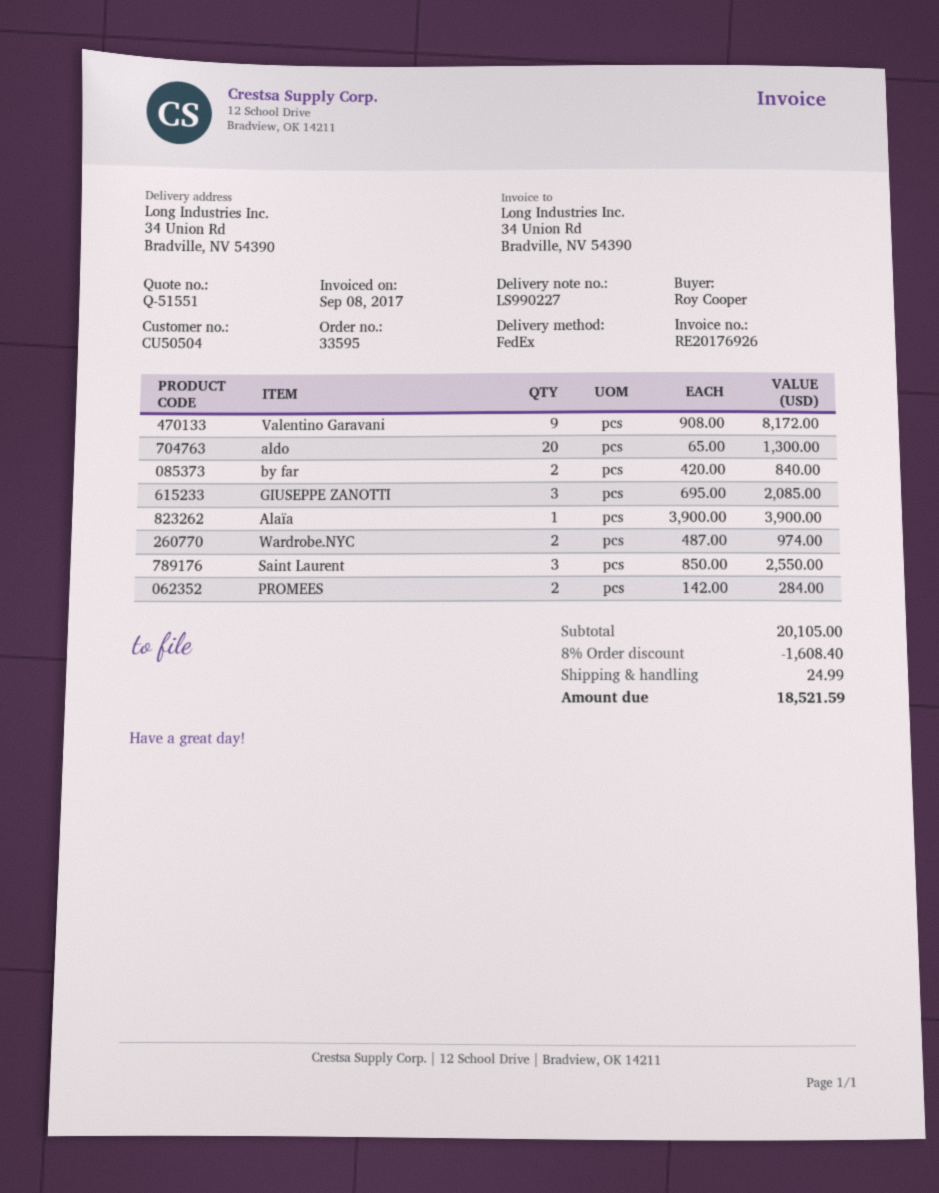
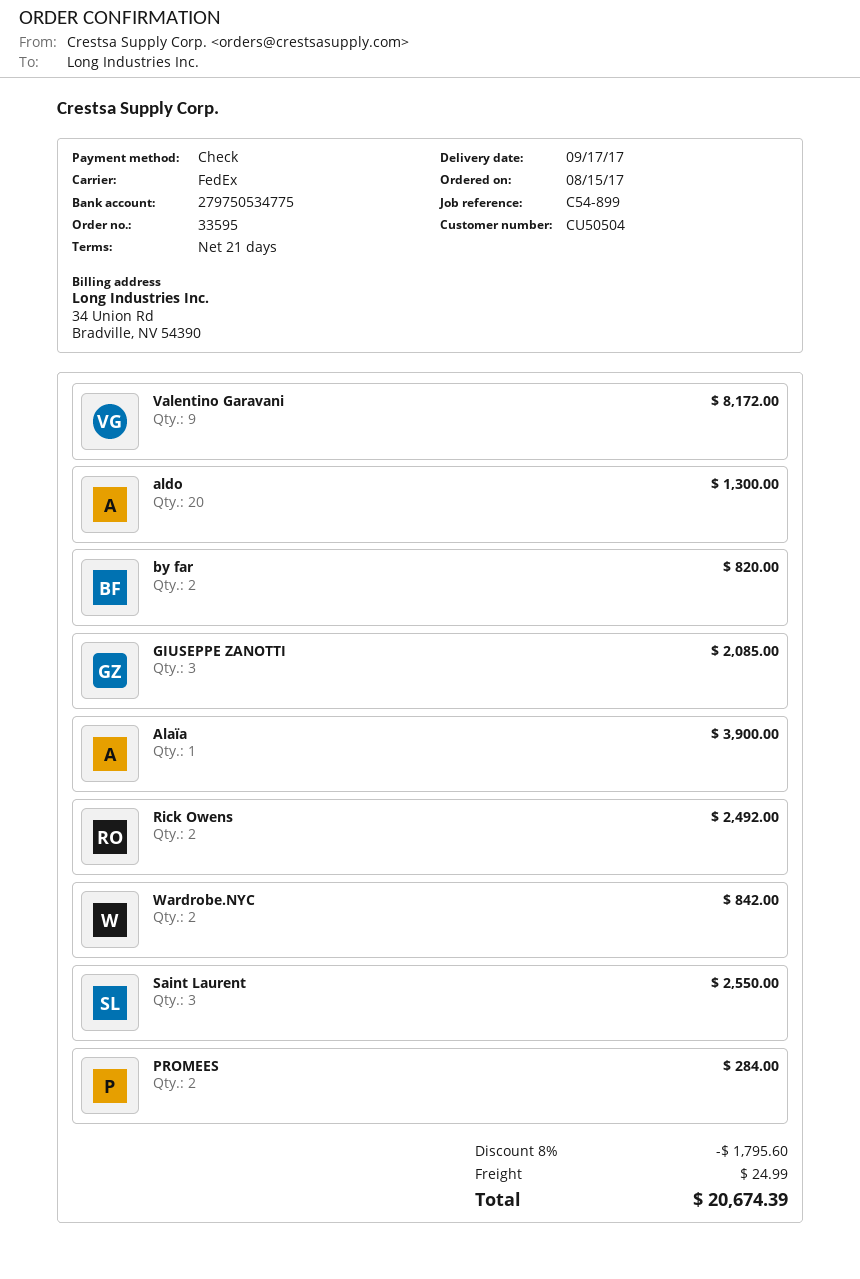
by far: 2 for 840.00 -> 2 for 820.00
Wardrobe.NYC: 2 for 974.00 -> 2 for 842.00
Rick Owens: none -> 2 for 2492.00
discount: 8% = 1608.40 -> 8% = 1795.60
total: 18521.59 -> 20674.39

